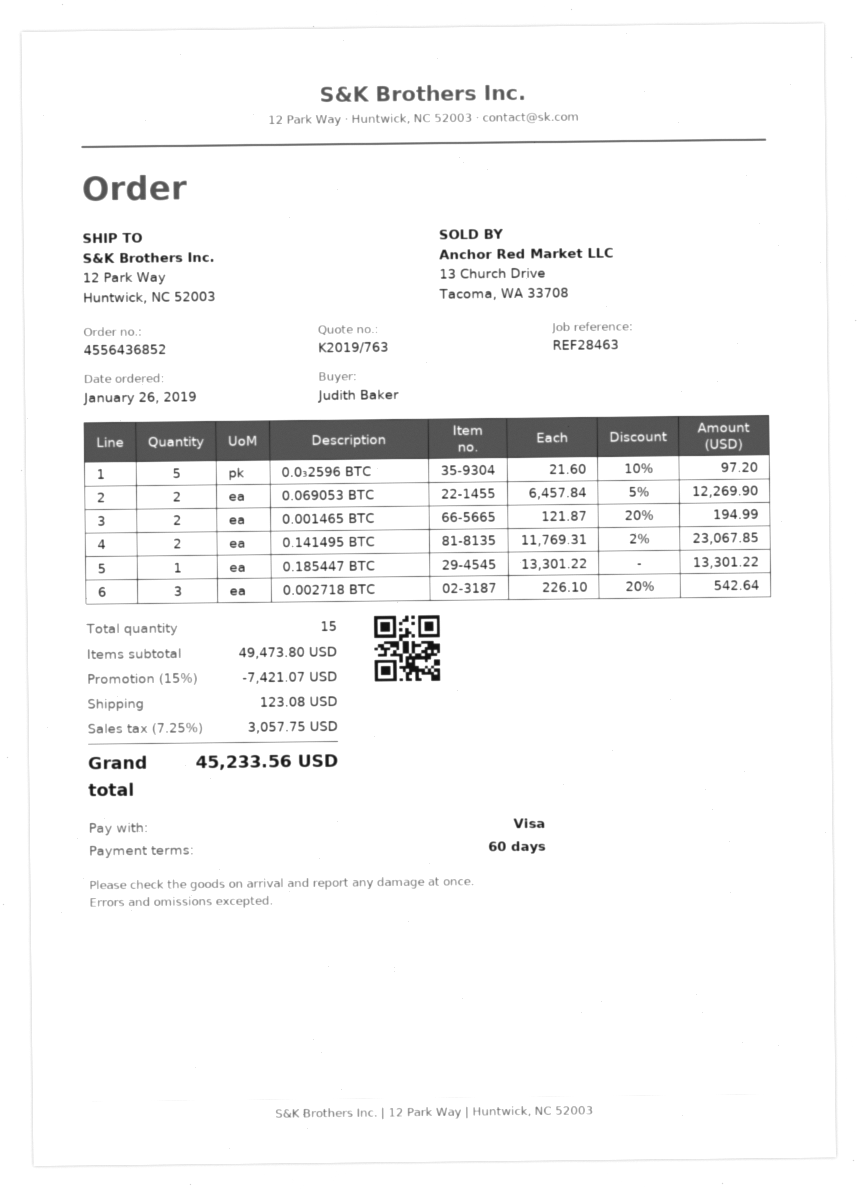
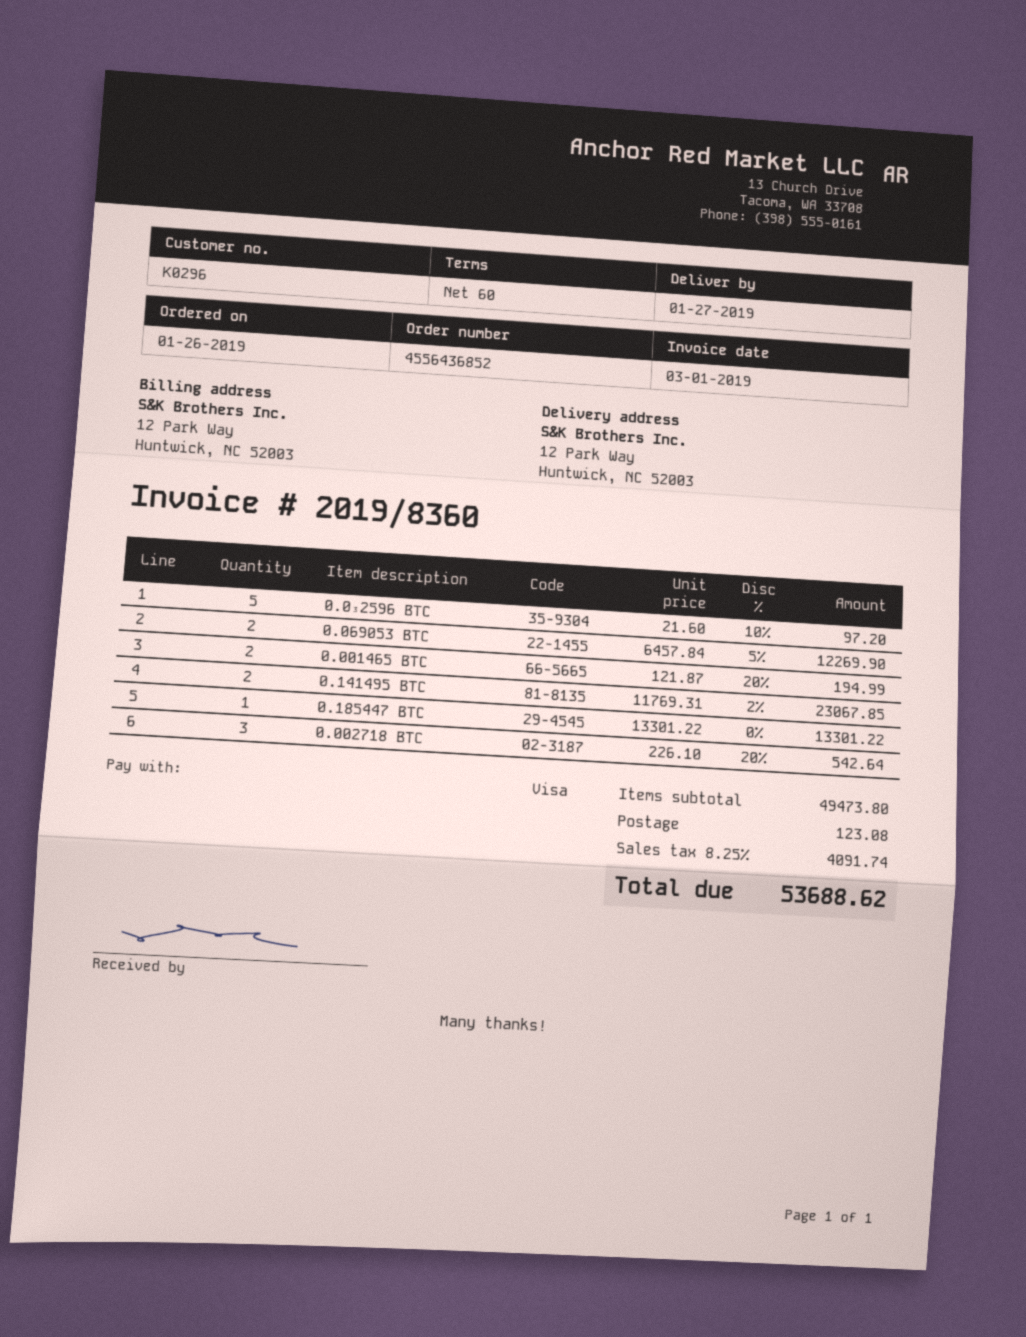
discount: 15% = 7421.07 -> none
tax: 7.25% = 3057.75 -> 8.25% = 4091.74
total: 45233.56 -> 53688.62

